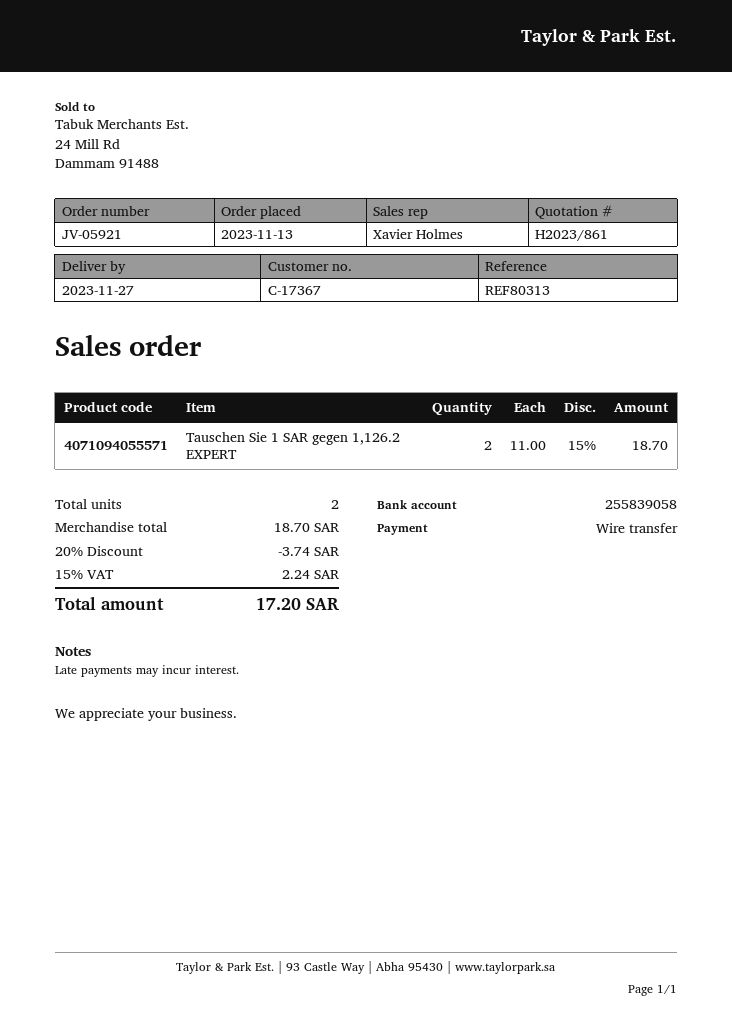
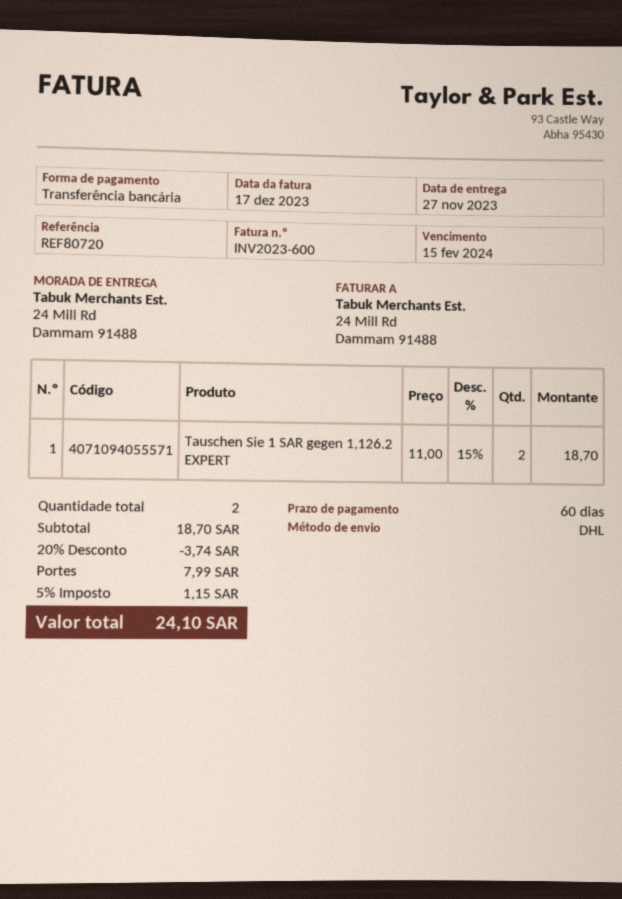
reference: REF80313 -> REF80720
shipping: none -> 7.99
tax: 15% = 2.24 -> 5% = 1.15
total: 17.20 -> 24.10

